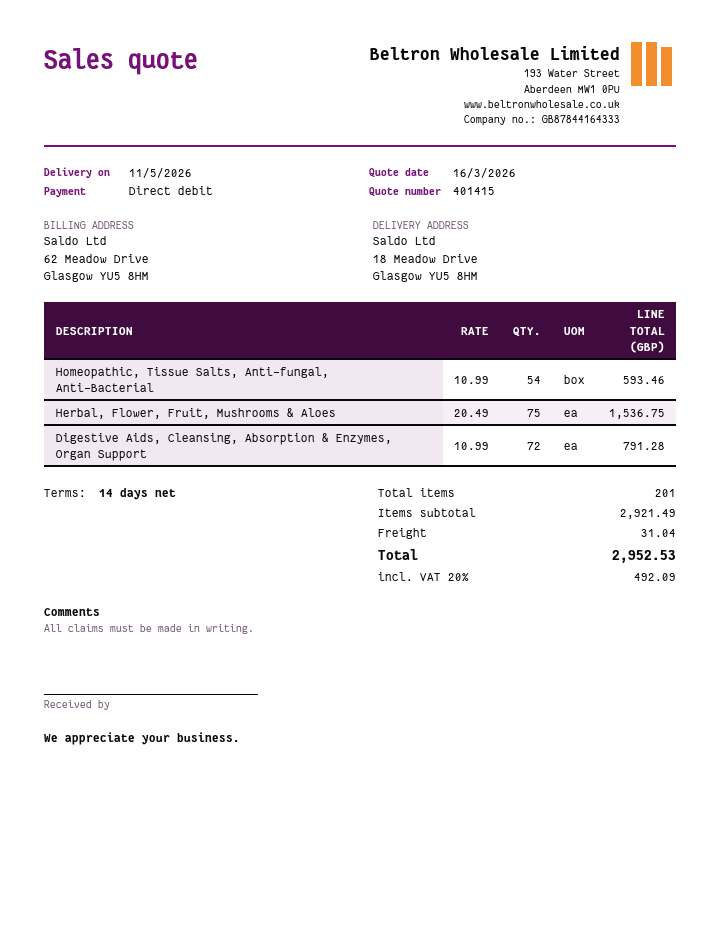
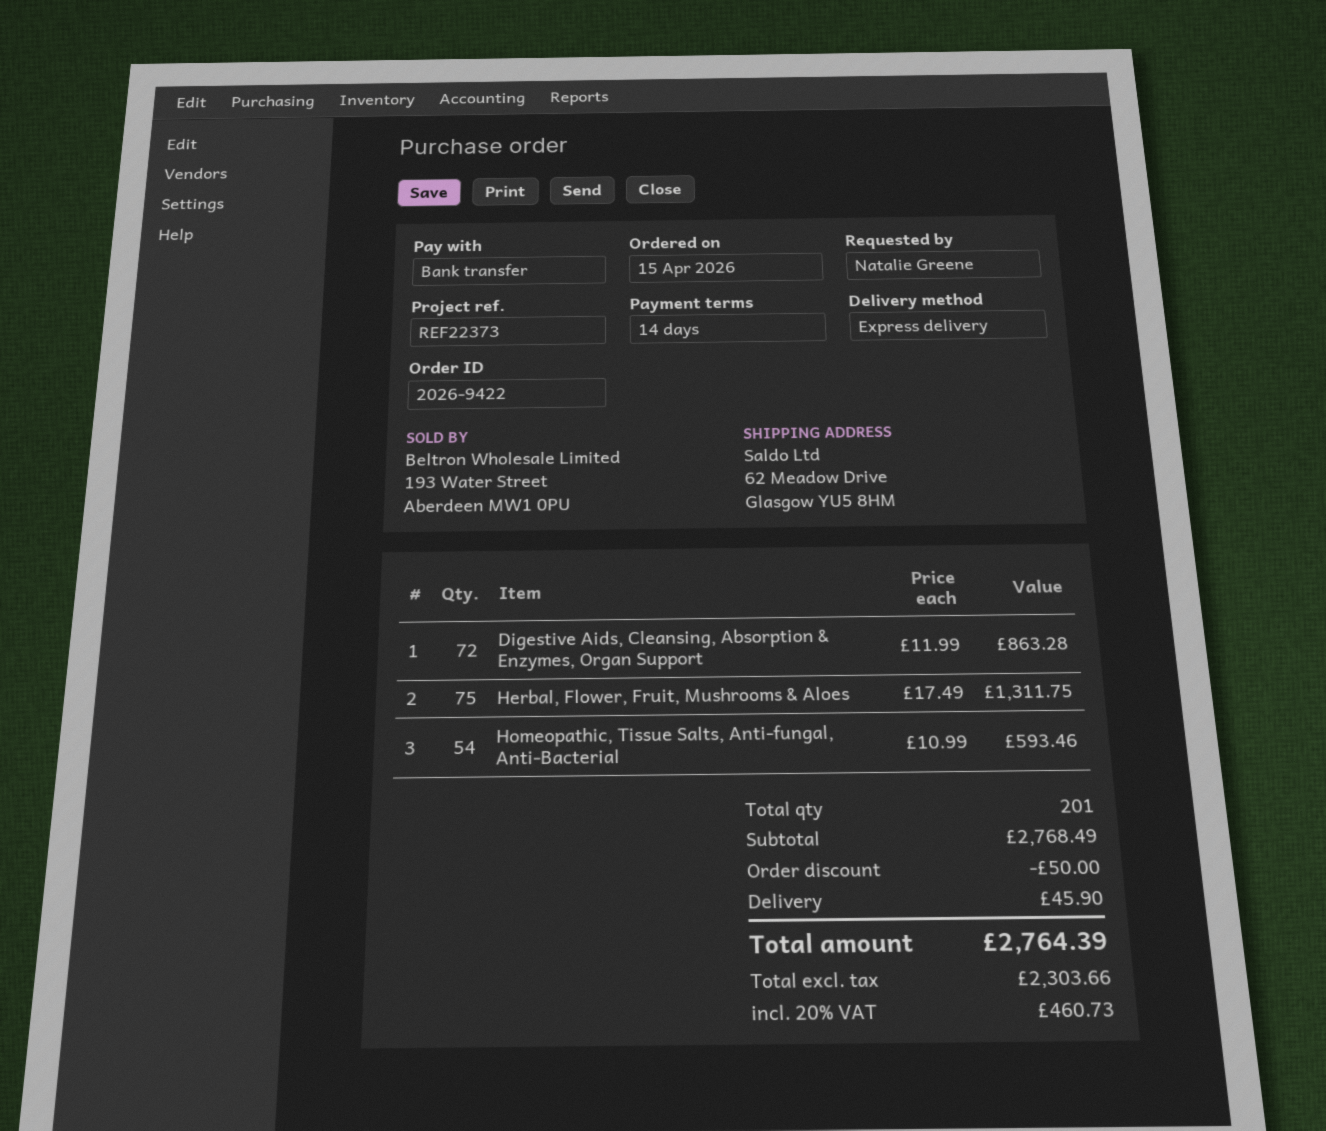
payment method: direct debit -> bank transfer
ship to: 18 Meadow Drive, Glasgow YU5 8HM -> 62 Meadow Drive, Glasgow YU5 8HM
Herbal, Flower, Fruit, Mushrooms & Aloes: 75 x 20.49 = 1536.75 -> 75 x 17.49 = 1311.75
Digestive Aids, Cleansing, Absorption & Enzymes, Organ Support: 72 x 10.99 = 791.28 -> 72 x 11.99 = 863.28
subtotal: 2921.49 -> 2768.49
discount: none -> 50.00
shipping: 31.04 -> 45.90
tax: 20% = 492.09 -> 20% = 460.73
total: 2952.53 -> 2764.39

